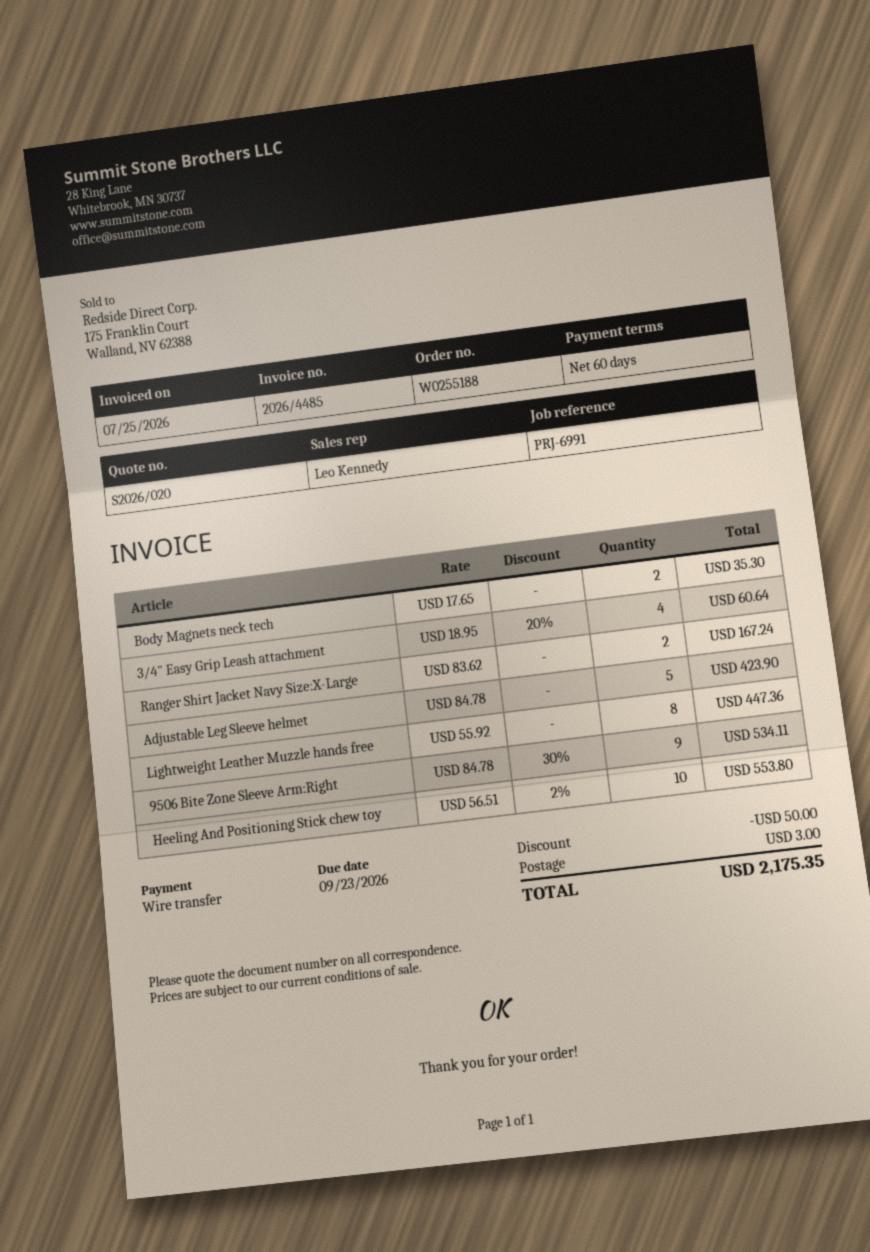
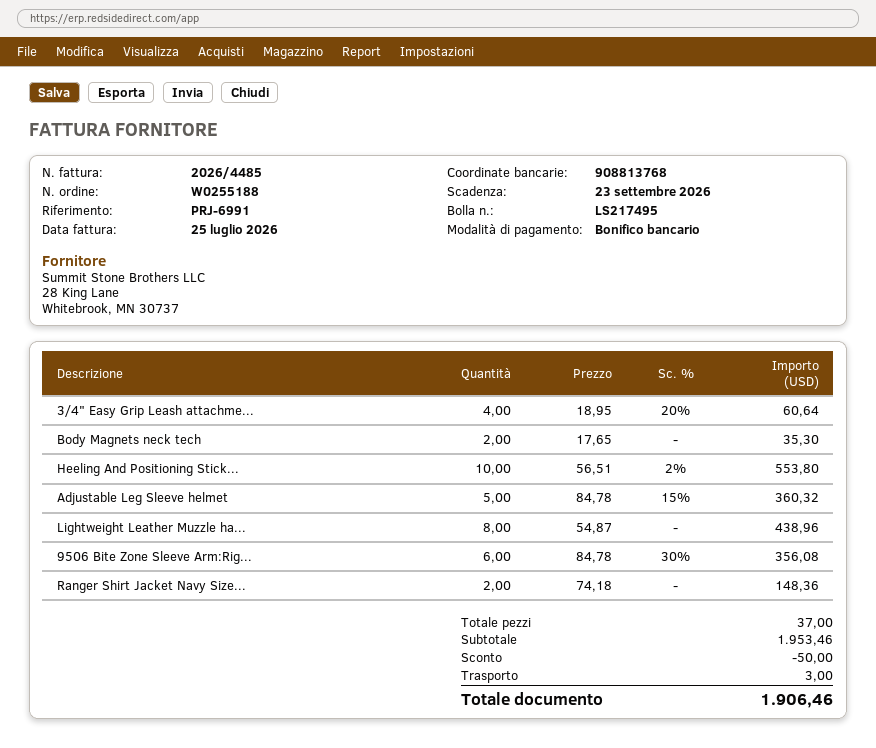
Ranger Shirt Jacket Navy Size:X-Large: 2 x 83.62 = 167.24 -> 2 x 74.18 = 148.36
Adjustable Leg Sleeve helmet: 5 x 84.78 = 423.90 -> 5 x 84.78 - 15% = 360.32
Lightweight Leather Muzzle hands free: 8 x 55.92 = 447.36 -> 8 x 54.87 = 438.96
9506 Bite Zone Sleeve Arm:Right: 9 x 84.78 - 30% = 534.11 -> 6 x 84.78 - 30% = 356.08
total: 2175.35 -> 1906.46

